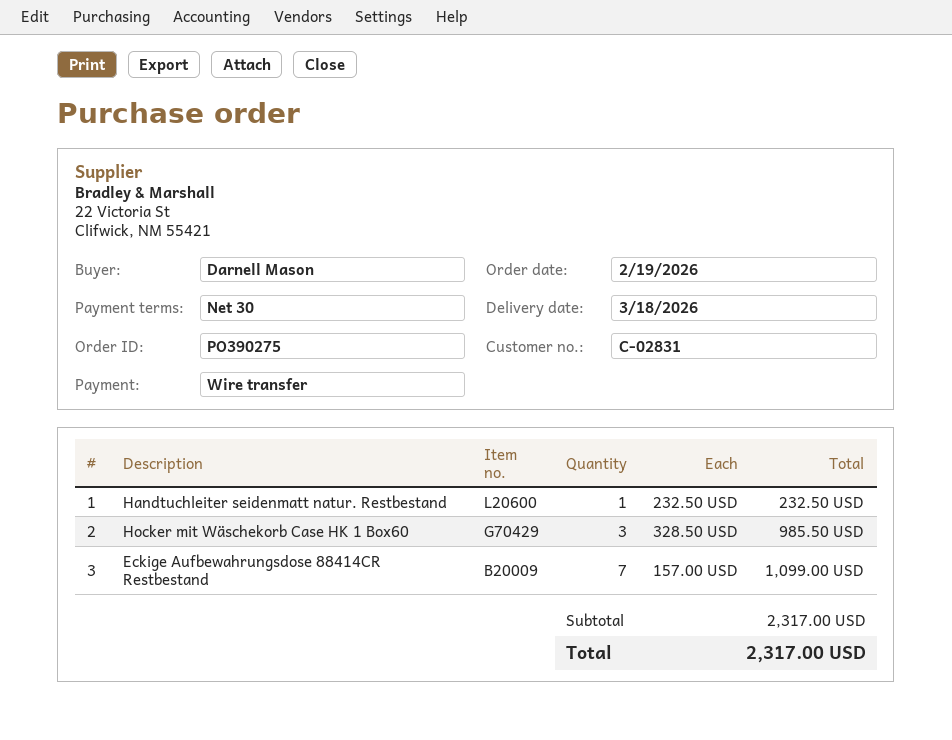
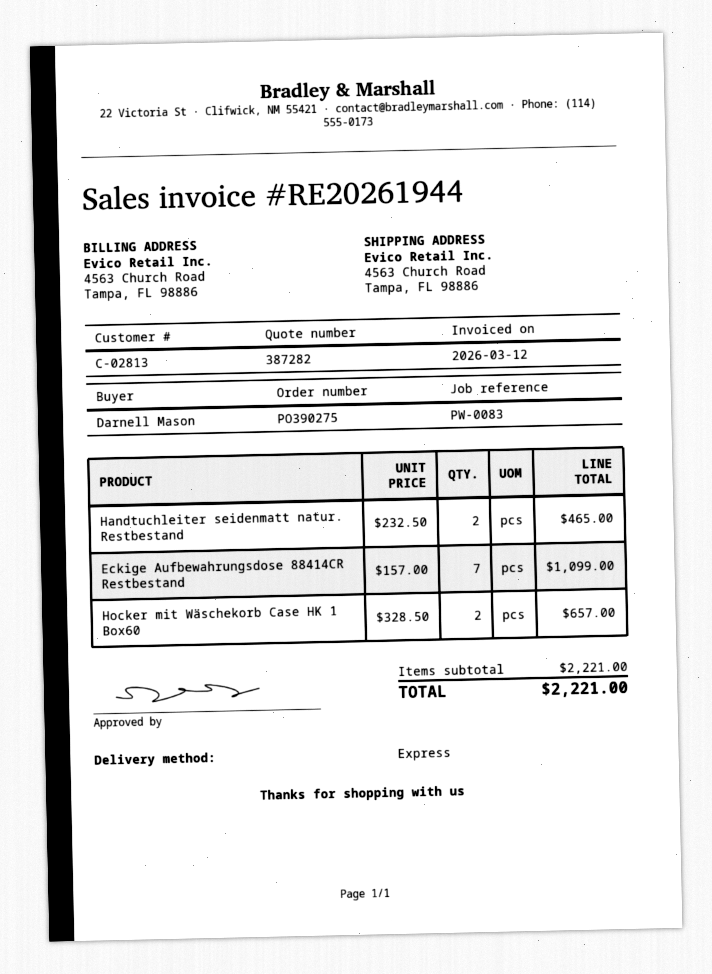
customer number: C-02831 -> C-02813
Handtuchleiter seidenmatt natur. Restbestand: 1 x 232.50 = 232.50 -> 2 x 232.50 = 465.00
Hocker mit Wäschekorb Case HK 1 Box60: 3 x 328.50 = 985.50 -> 2 x 328.50 = 657.00
subtotal: 2317.00 -> 2221.00
total: 2317.00 -> 2221.00

